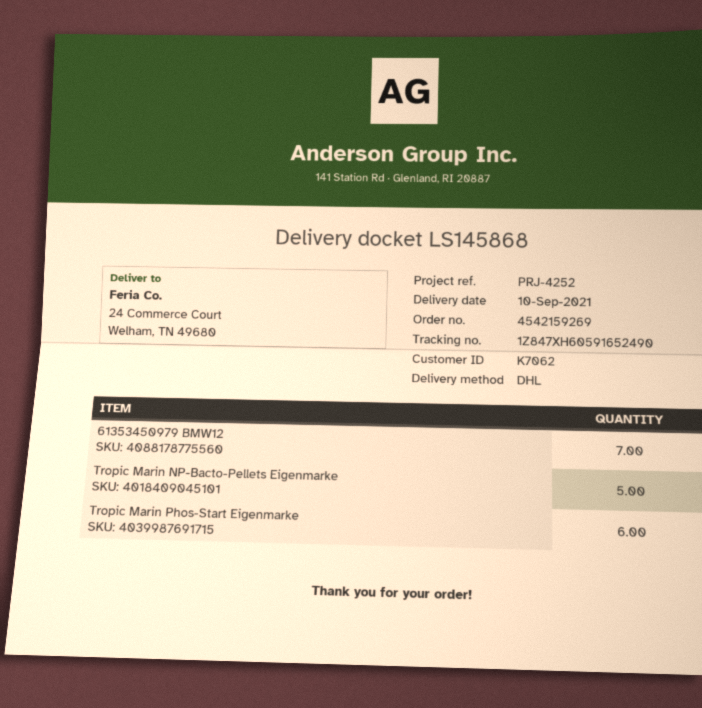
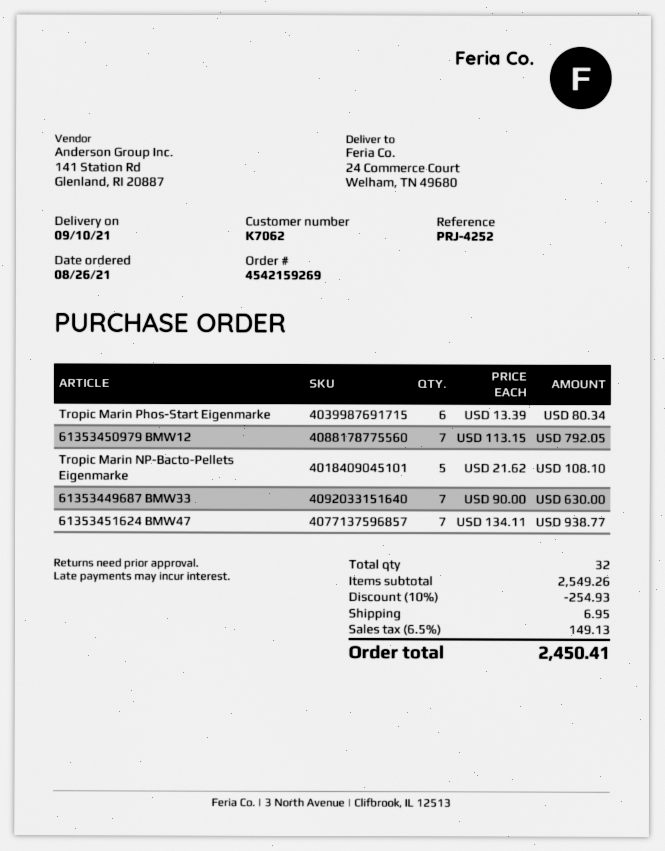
61353449687 BMW33: none -> 7
61353451624 BMW47: none -> 7

